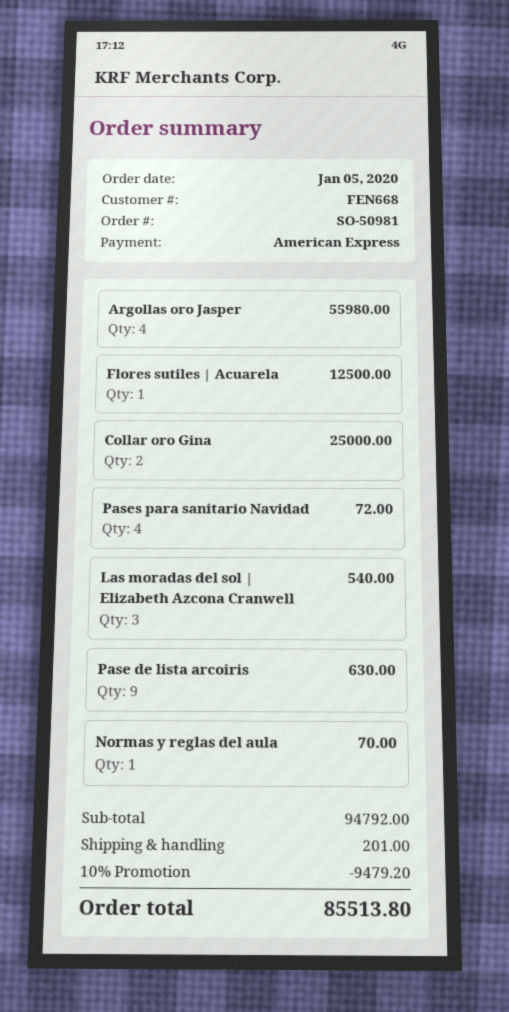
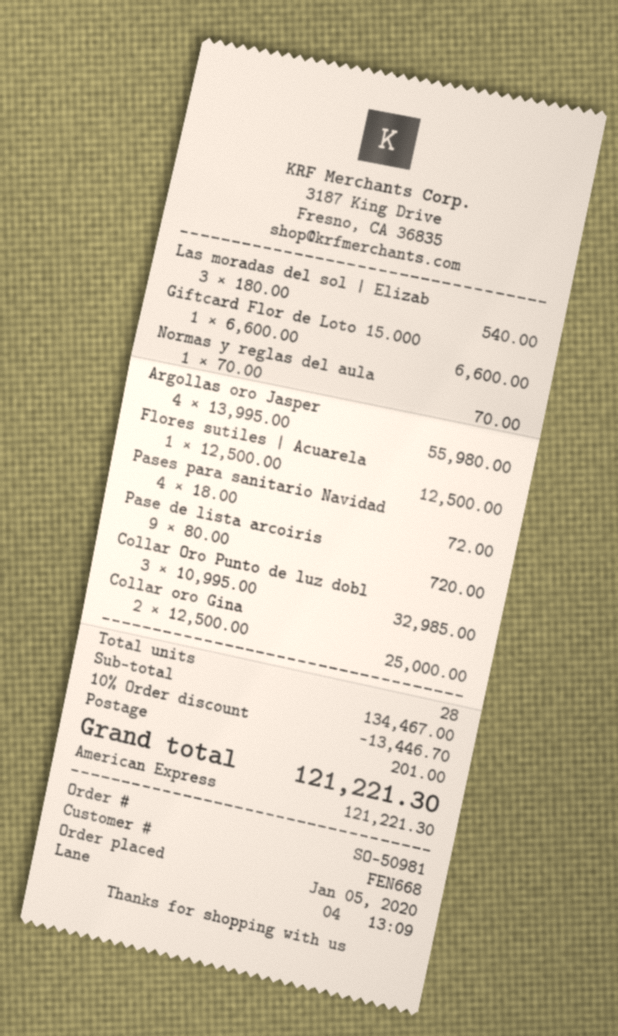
Pase de lista arcoiris: 9 for 630.00 -> 9 for 720.00
Giftcard Flor de Loto 15.000: none -> 1 for 6600.00
Collar Oro Punto de luz dobl: none -> 3 for 32985.00
subtotal: 94792.00 -> 134467.00
discount: 10% = 9479.20 -> 10% = 13446.70
total: 85513.80 -> 121221.30

